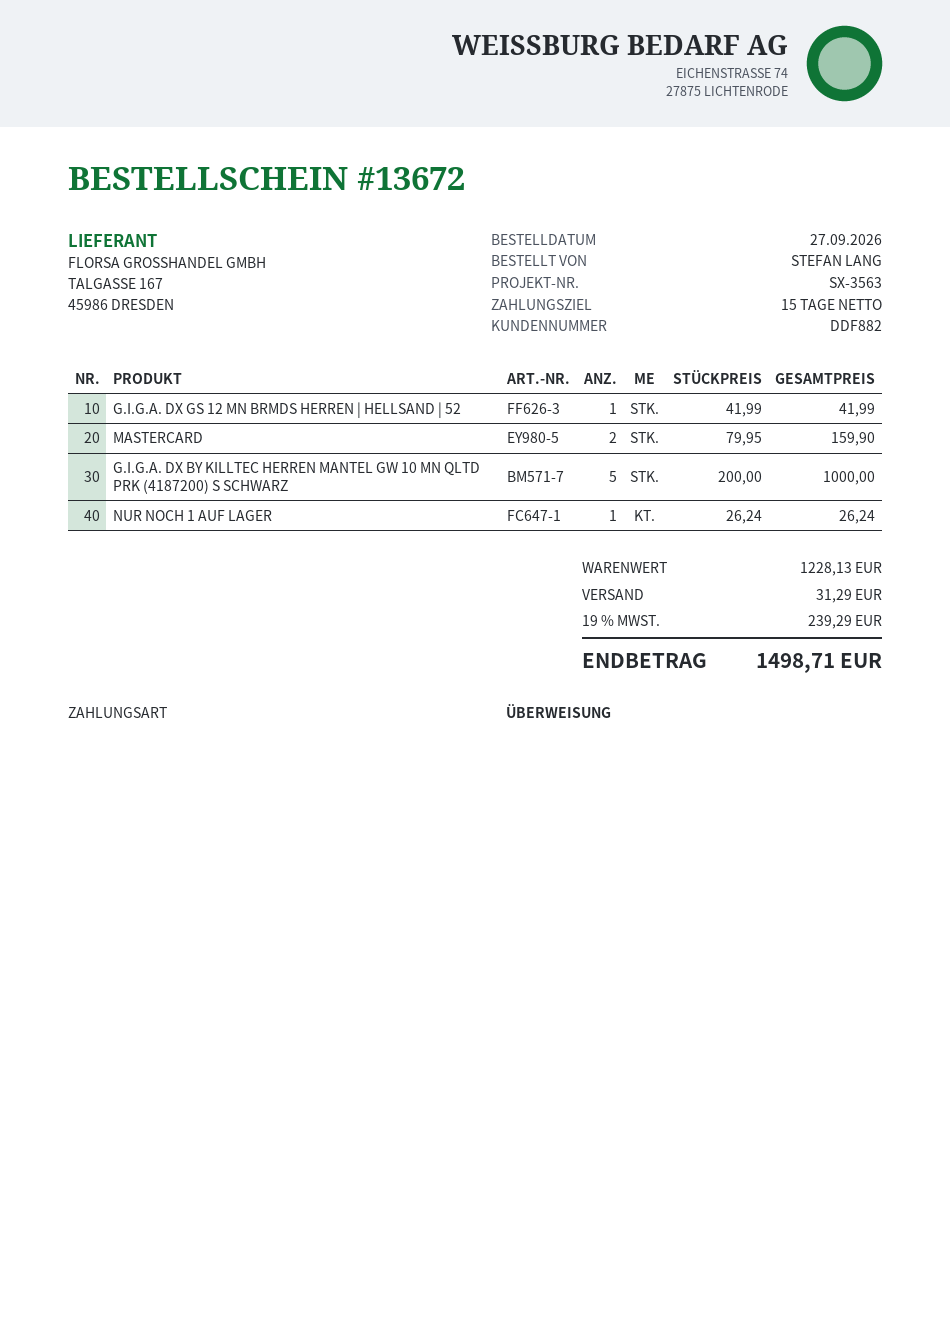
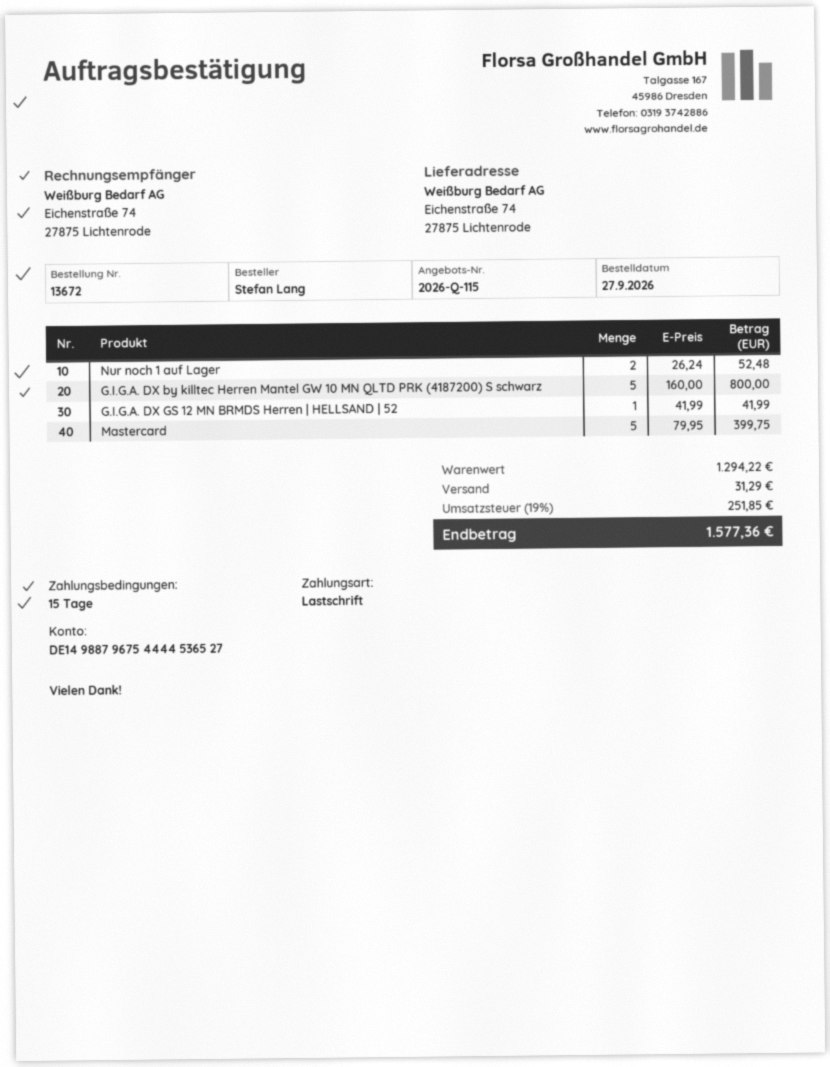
payment method: bank transfer -> direct debit
MASTERCARD: 2 x 79.95 = 159.90 -> 5 x 79.95 = 399.75
G.I.G.A. DX BY KILLTEC HERREN MANTEL GW 10 MN QLTD PRK (4187200) S SCHWARZ: 5 x 200.00 = 1000.00 -> 5 x 160.00 = 800.00
NUR NOCH 1 AUF LAGER: 1 x 26.24 = 26.24 -> 2 x 26.24 = 52.48
subtotal: 1228.13 -> 1294.22
tax: 19% = 239.29 -> 19% = 251.85
total: 1498.71 -> 1577.36

